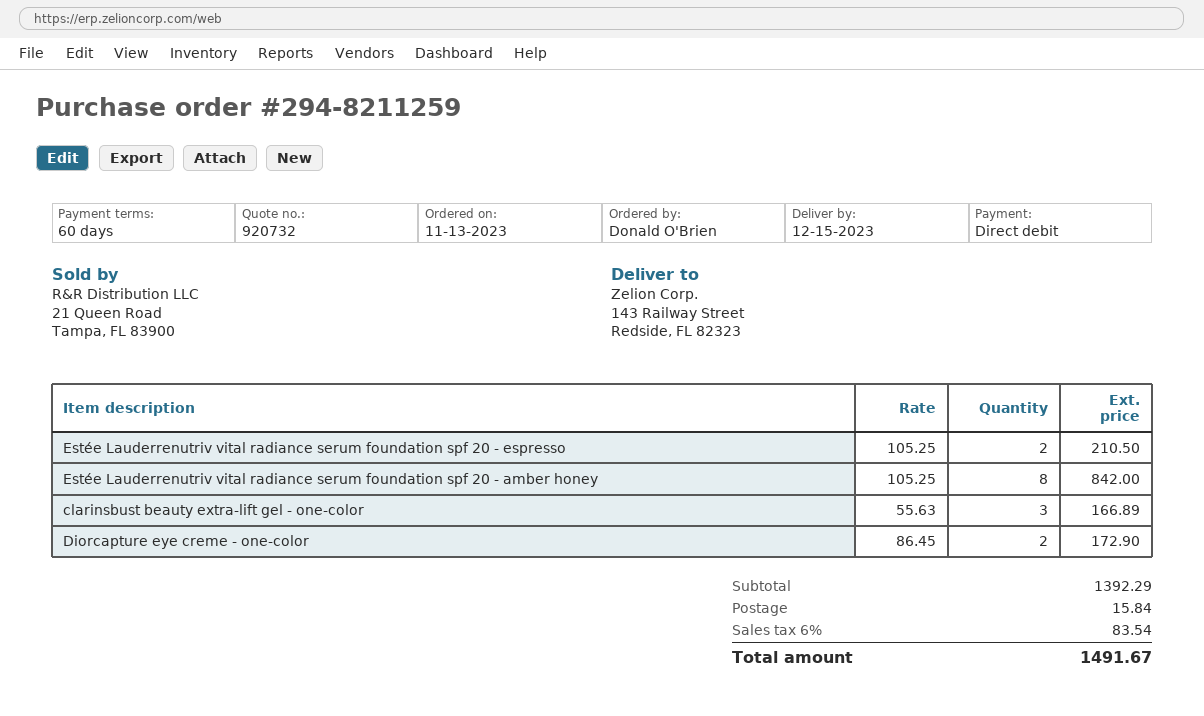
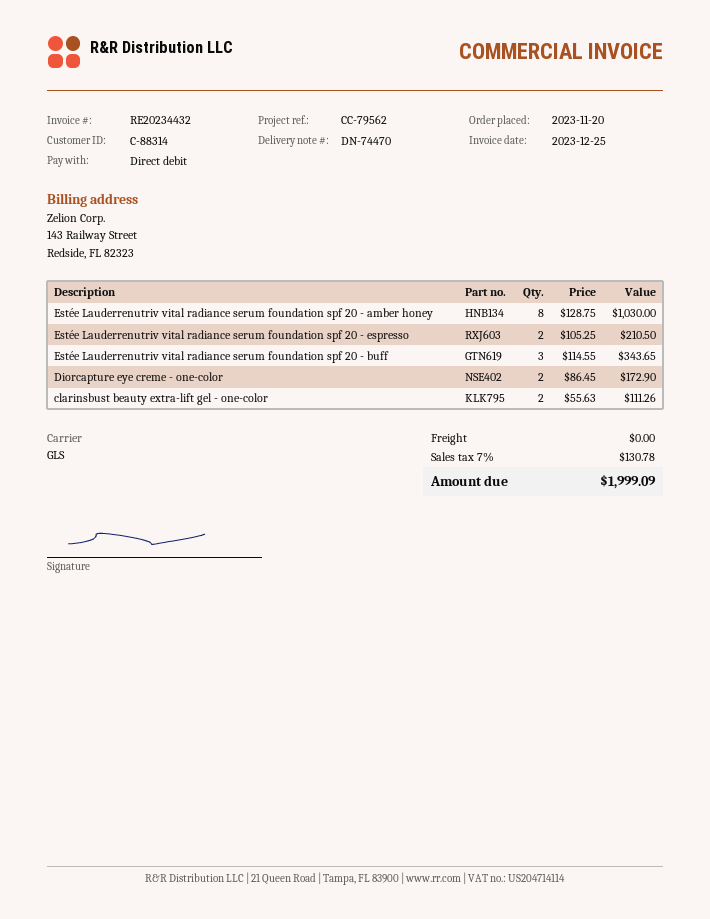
order date: 2023-11-13 -> 2023-11-20
Estée Lauderrenutriv vital radiance serum foundation spf 20 - amber honey: 8 x 105.25 = 842.00 -> 8 x 128.75 = 1030.00
clarinsbust beauty extra-lift gel - one-color: 3 x 55.63 = 166.89 -> 2 x 55.63 = 111.26
Estée Lauderrenutriv vital radiance serum foundation spf 20 - buff: none -> 3 x 114.55 = 343.65
shipping: 15.84 -> 0.00
tax: 6% = 83.54 -> 7% = 130.78
total: 1491.67 -> 1999.09

